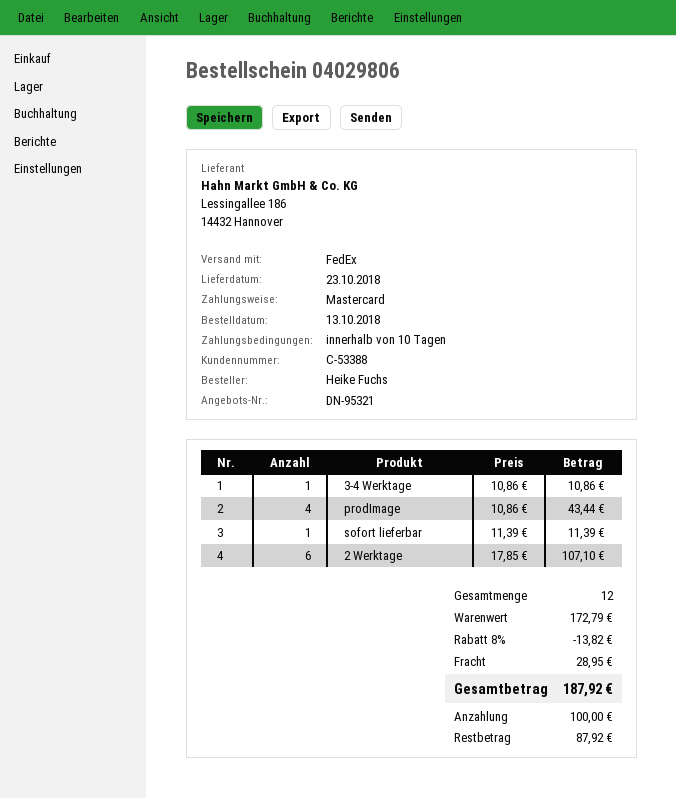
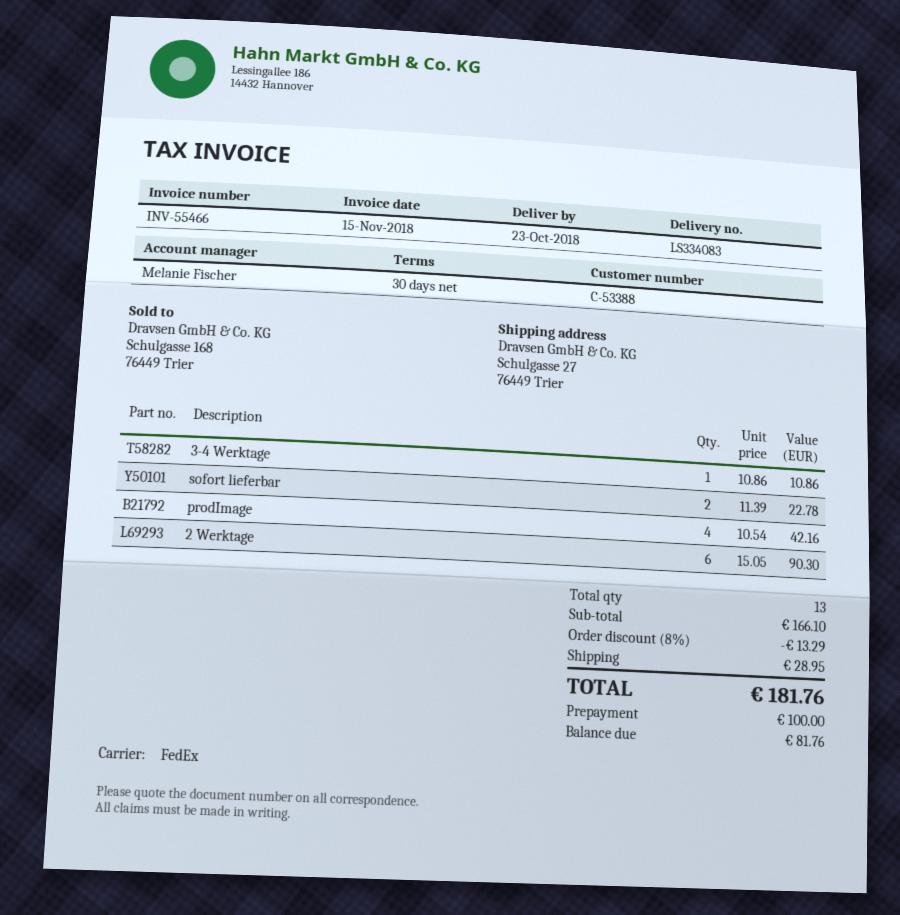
payment terms: 10 days -> 30 days
prodImage: 4 x 10.86 = 43.44 -> 4 x 10.54 = 42.16
sofort lieferbar: 1 x 11.39 = 11.39 -> 2 x 11.39 = 22.78
2 Werktage: 6 x 17.85 = 107.10 -> 6 x 15.05 = 90.30
total quantity: 12 -> 13
subtotal: 172.79 -> 166.10
discount: 8% = 13.82 -> 8% = 13.29
total: 187.92 -> 181.76
balance: 87.92 -> 81.76

